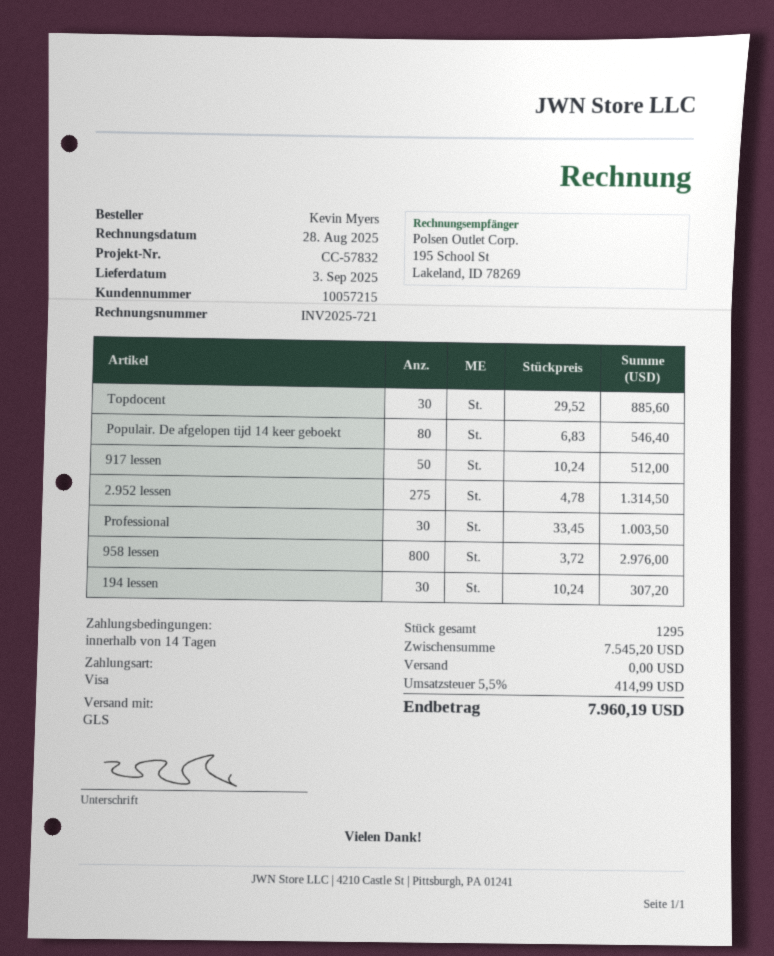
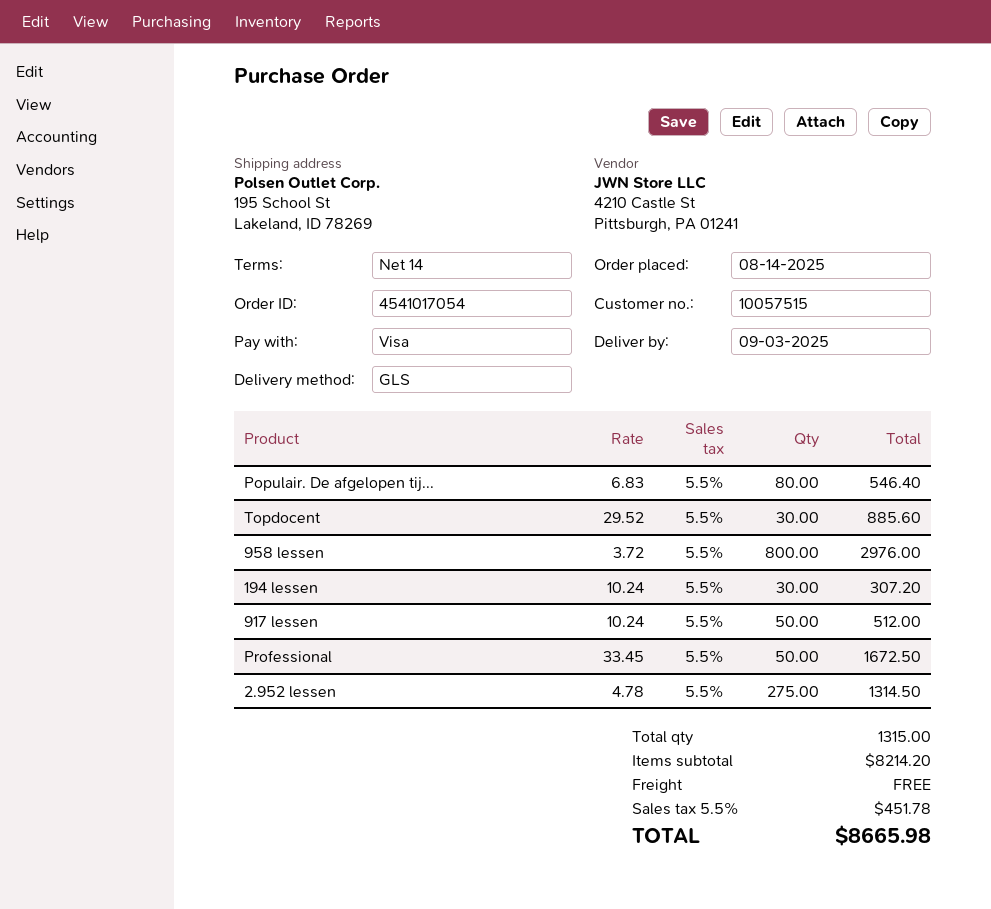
customer number: 10057215 -> 10057515
Professional: 30 x 33.45 = 1003.50 -> 50 x 33.45 = 1672.50
total quantity: 1295 -> 1315
subtotal: 7545.20 -> 8214.20
tax: 5.5% = 414.99 -> 5.5% = 451.78
total: 7960.19 -> 8665.98

